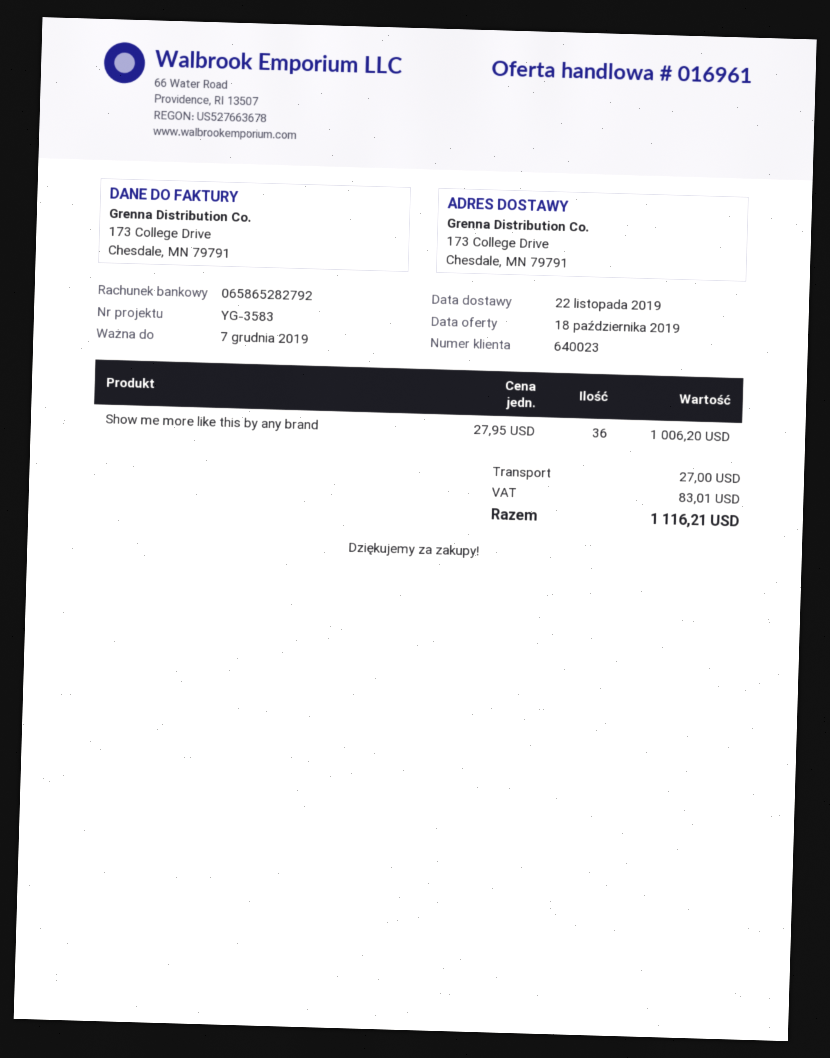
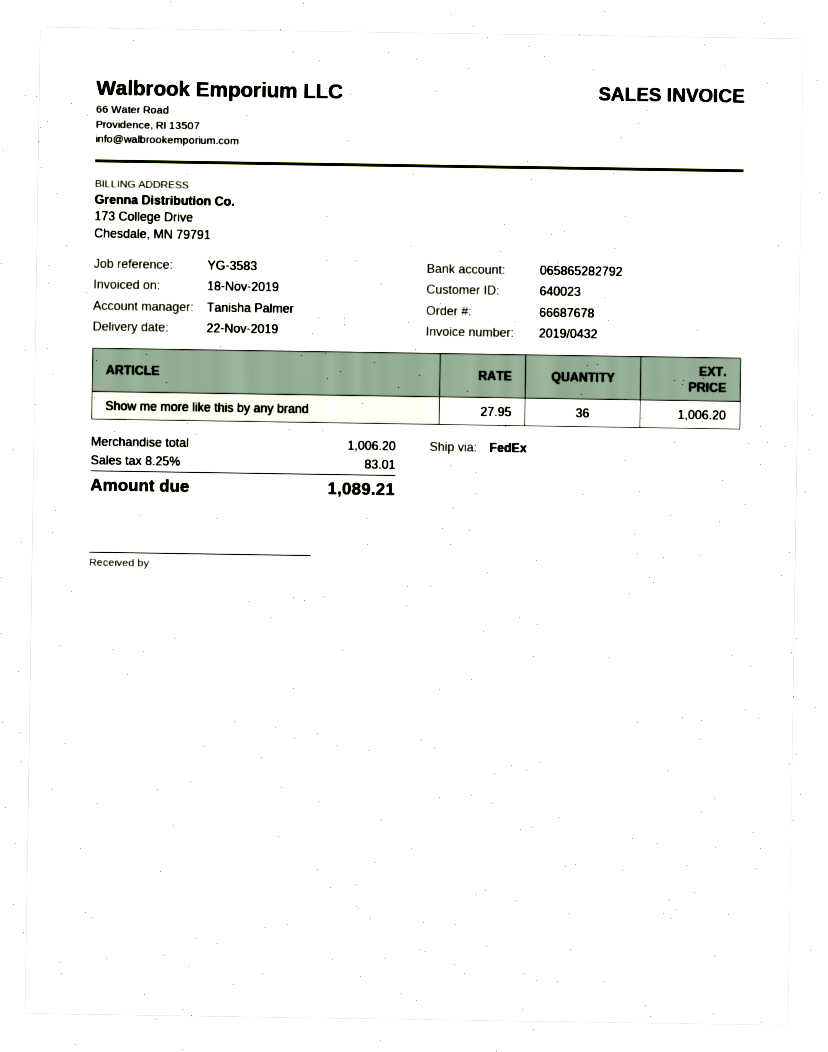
shipping: 27.00 -> none
total: 1116.21 -> 1089.21

